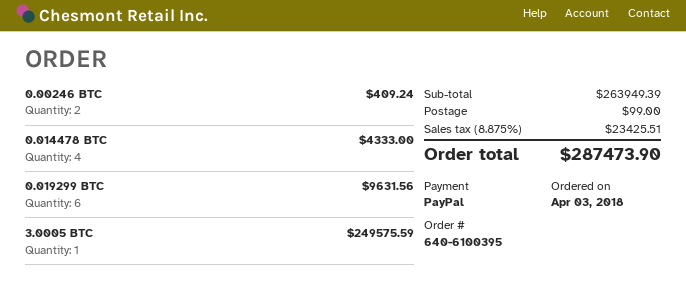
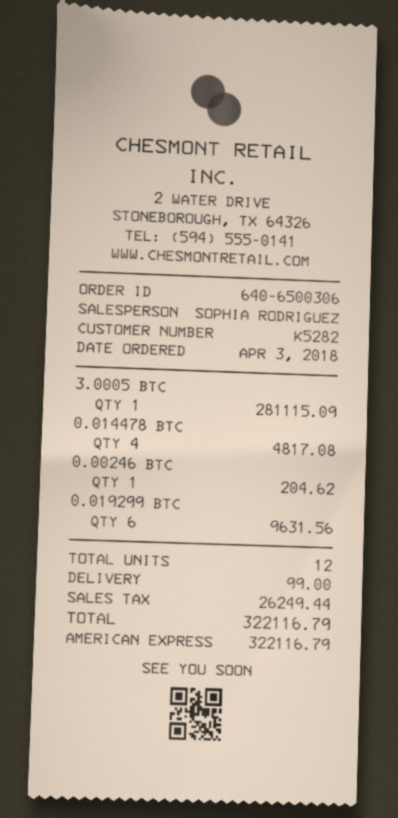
order number: 640-6100395 -> 640-6500306
payment method: PayPal -> American Express
0.00246 BTC: 2 for 409.24 -> 1 for 204.62
0.014478 BTC: 4 for 4333.00 -> 4 for 4817.08
3.0005 BTC: 1 for 249575.59 -> 1 for 281115.09
tax: 23425.51 -> 26249.44
total: 287473.90 -> 322116.79

